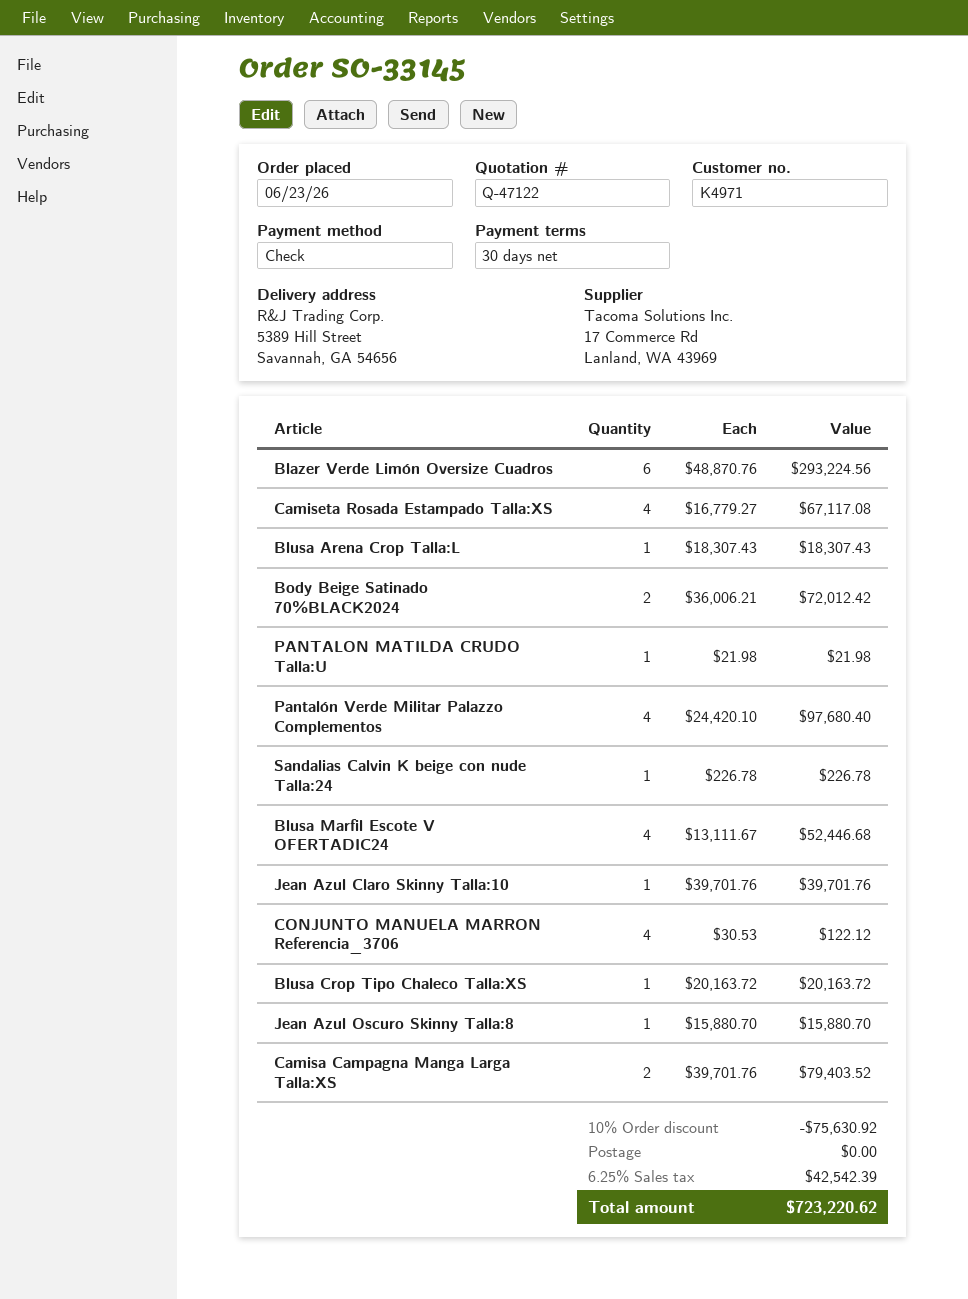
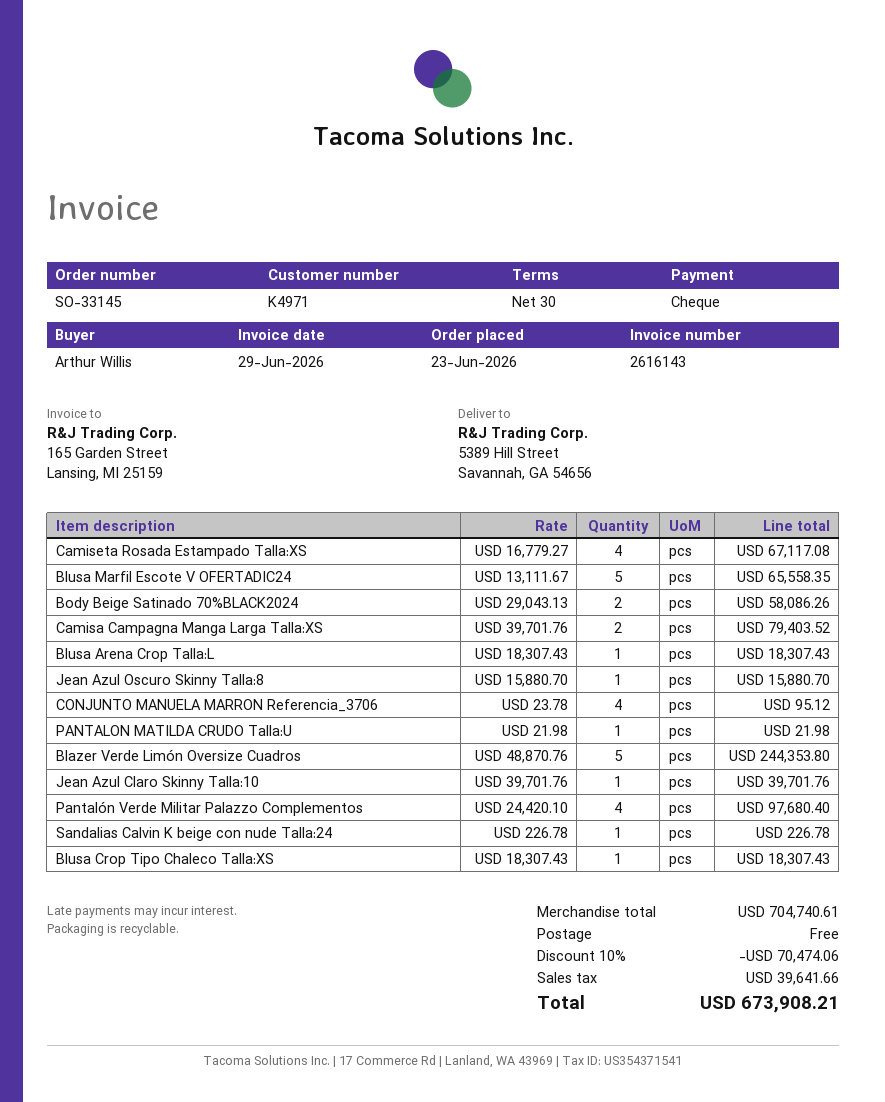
Blazer Verde Limón Oversize Cuadros: 6 x 48870.76 = 293224.56 -> 5 x 48870.76 = 244353.80
Body Beige Satinado 70%BLACK2024: 2 x 36006.21 = 72012.42 -> 2 x 29043.13 = 58086.26
Blusa Marfil Escote V OFERTADIC24: 4 x 13111.67 = 52446.68 -> 5 x 13111.67 = 65558.35
CONJUNTO MANUELA MARRON Referencia_3706: 4 x 30.53 = 122.12 -> 4 x 23.78 = 95.12
Blusa Crop Tipo Chaleco Talla:XS: 1 x 20163.72 = 20163.72 -> 1 x 18307.43 = 18307.43
discount: 10% = 75630.92 -> 10% = 70474.06
tax: 42542.39 -> 39641.66
total: 723220.62 -> 673908.21

